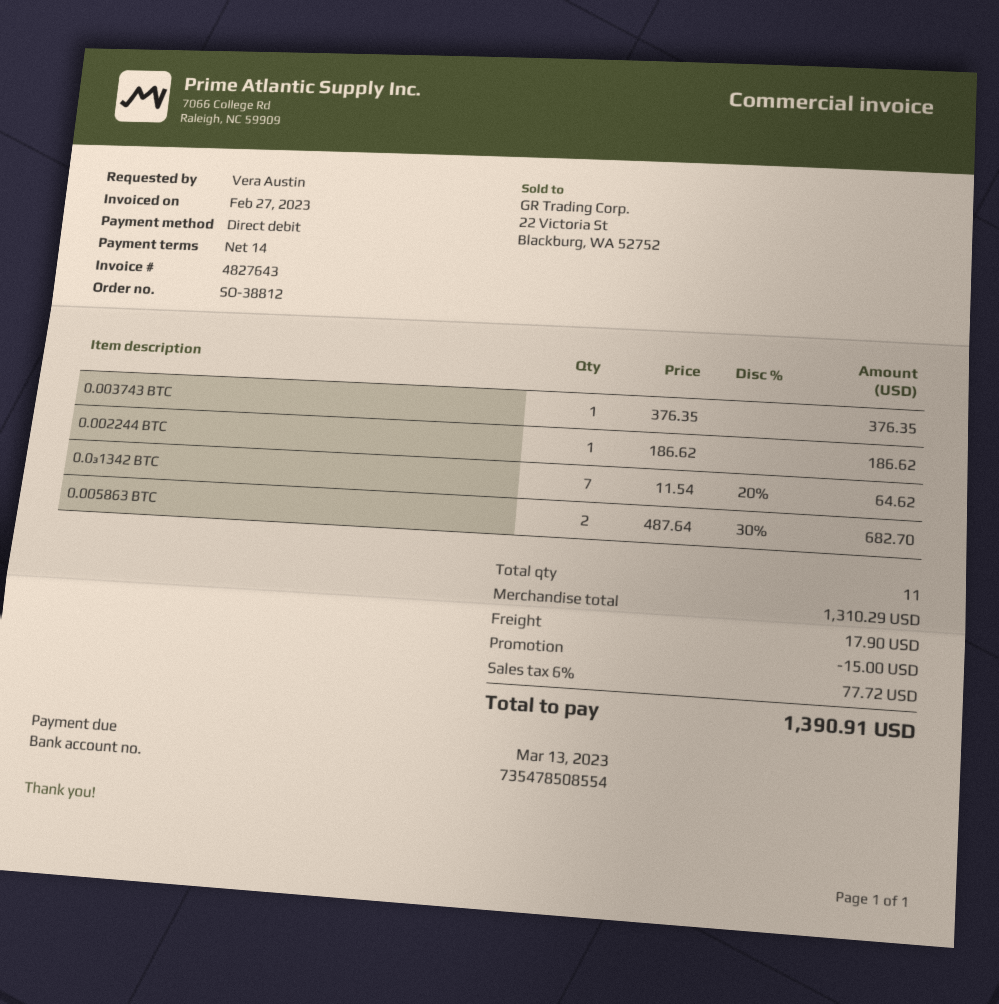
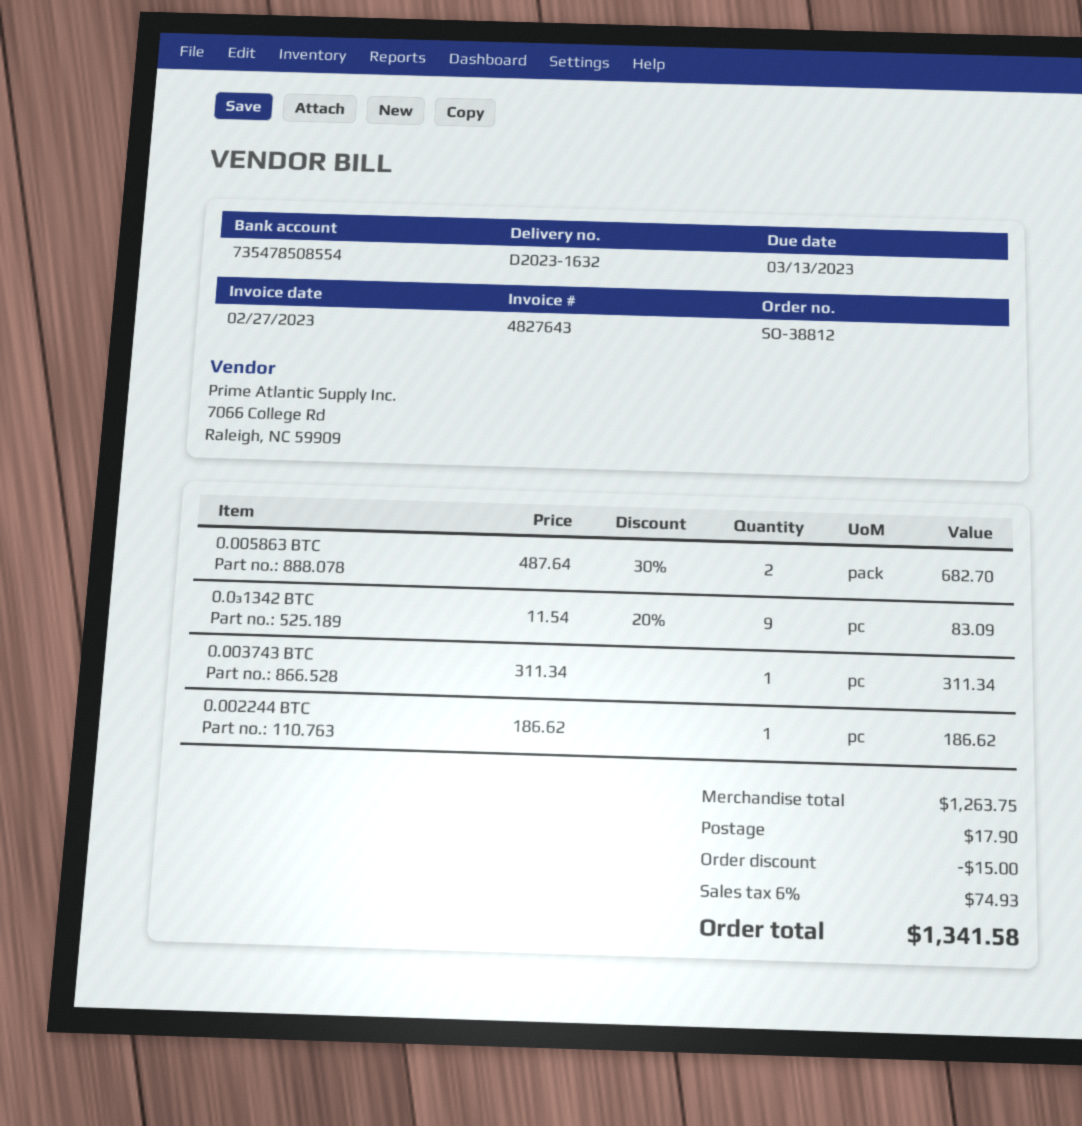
0.003743 BTC: 1 x 376.35 = 376.35 -> 1 x 311.34 = 311.34
0.0₃1342 BTC: 7 x 11.54 - 20% = 64.62 -> 9 x 11.54 - 20% = 83.09
subtotal: 1310.29 -> 1263.75
tax: 6% = 77.72 -> 6% = 74.93
total: 1390.91 -> 1341.58

